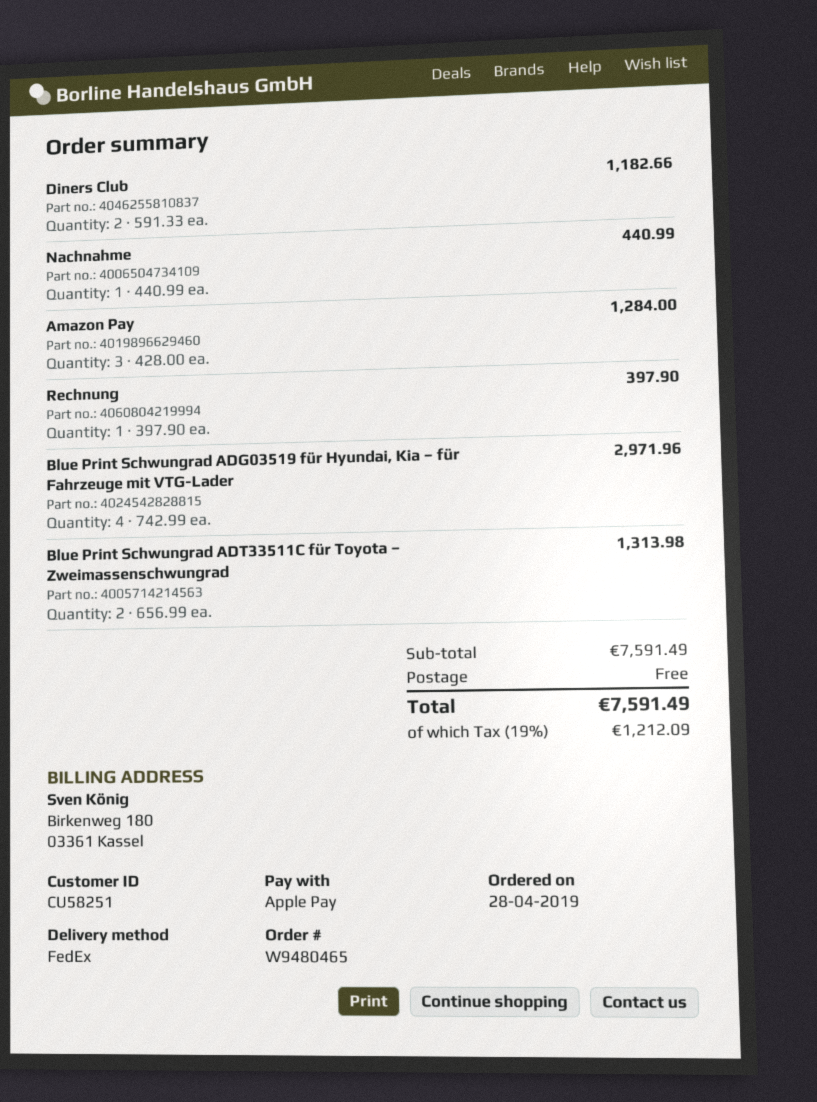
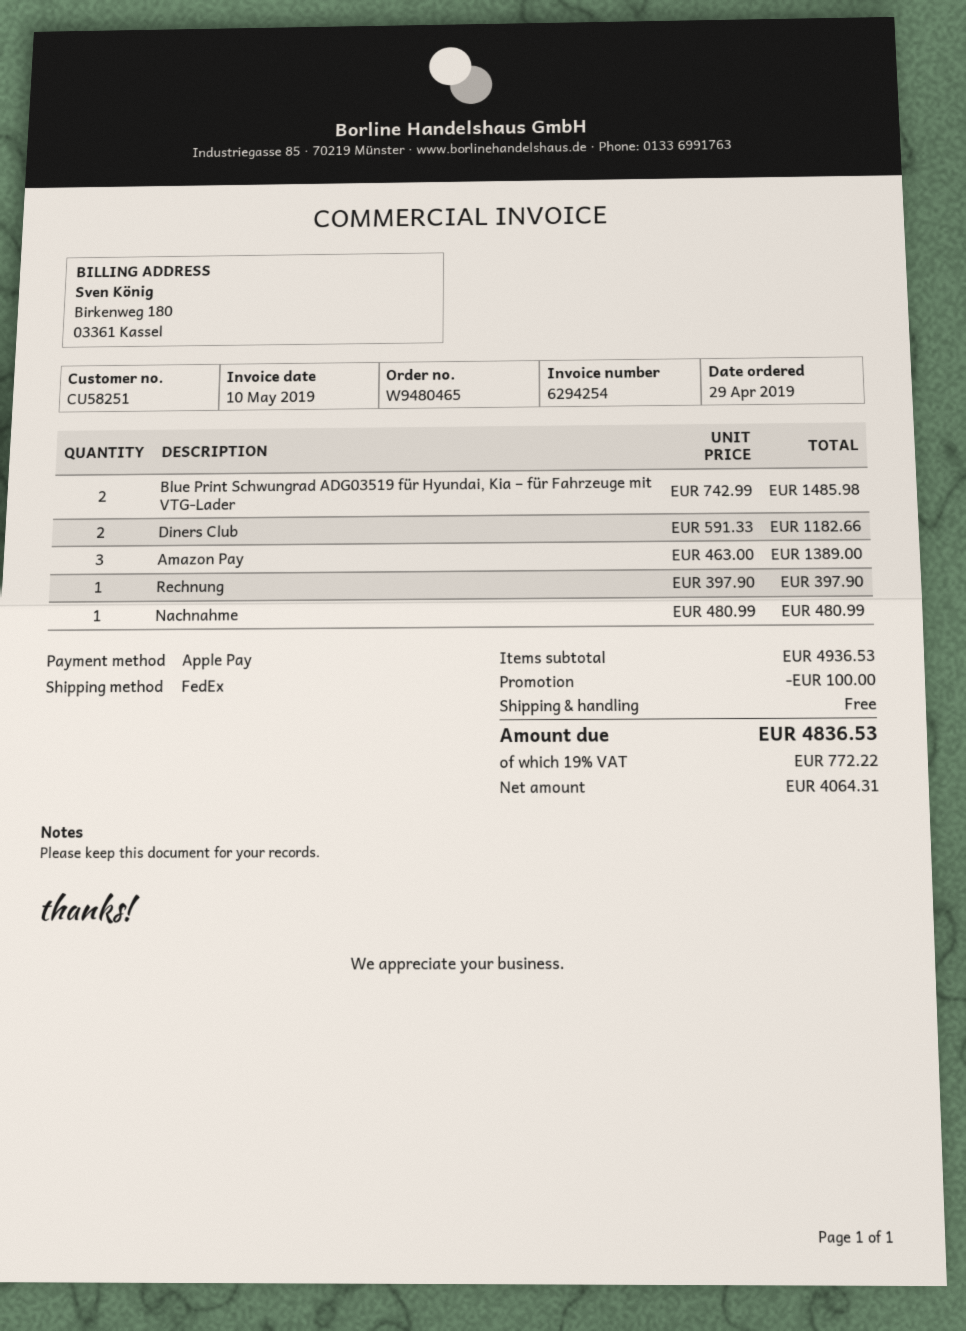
order date: 2019-04-28 -> 2019-04-29
Nachnahme: 1 x 440.99 = 440.99 -> 1 x 480.99 = 480.99
Amazon Pay: 3 x 428.00 = 1284.00 -> 3 x 463.00 = 1389.00
Blue Print Schwungrad ADG03519 für Hyundai, Kia – für Fahrzeuge mit VTG-Lader: 4 x 742.99 = 2971.96 -> 2 x 742.99 = 1485.98
Blue Print Schwungrad ADT33511C für Toyota – Zweimassenschwungrad: 2 x 656.99 = 1313.98 -> none
subtotal: 7591.49 -> 4936.53
discount: none -> 100.00
tax: 19% = 1212.09 -> 19% = 772.22
total: 7591.49 -> 4836.53

